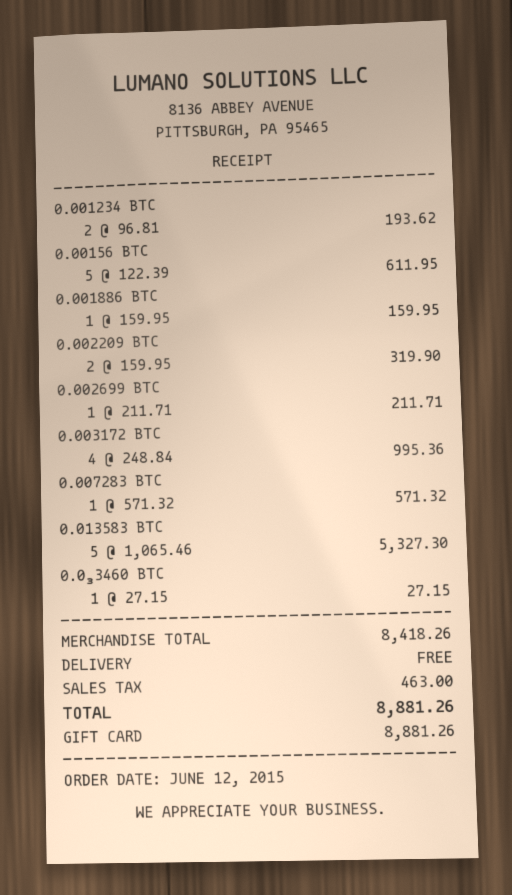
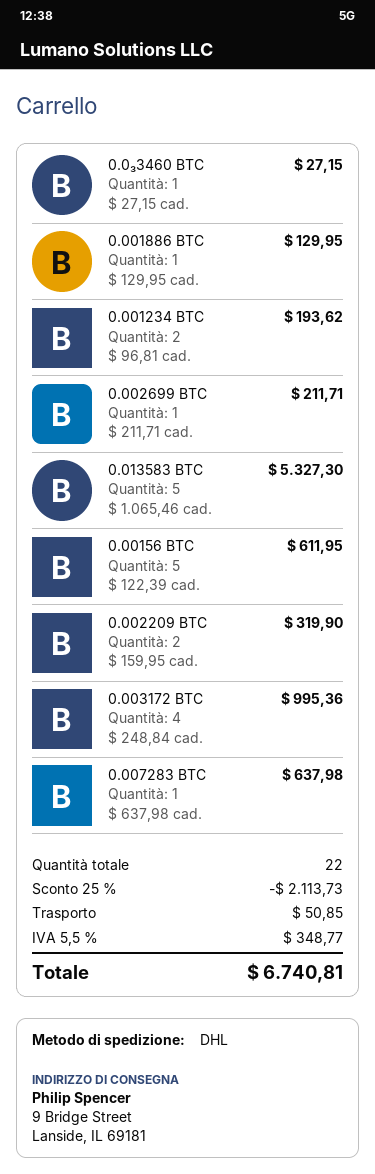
0.001886 BTC: 1 x 159.95 = 159.95 -> 1 x 129.95 = 129.95
0.007283 BTC: 1 x 571.32 = 571.32 -> 1 x 637.98 = 637.98
discount: none -> 25% = 2113.73
shipping: 0.00 -> 50.85
tax: 463.00 -> 348.77
total: 8881.26 -> 6740.81

